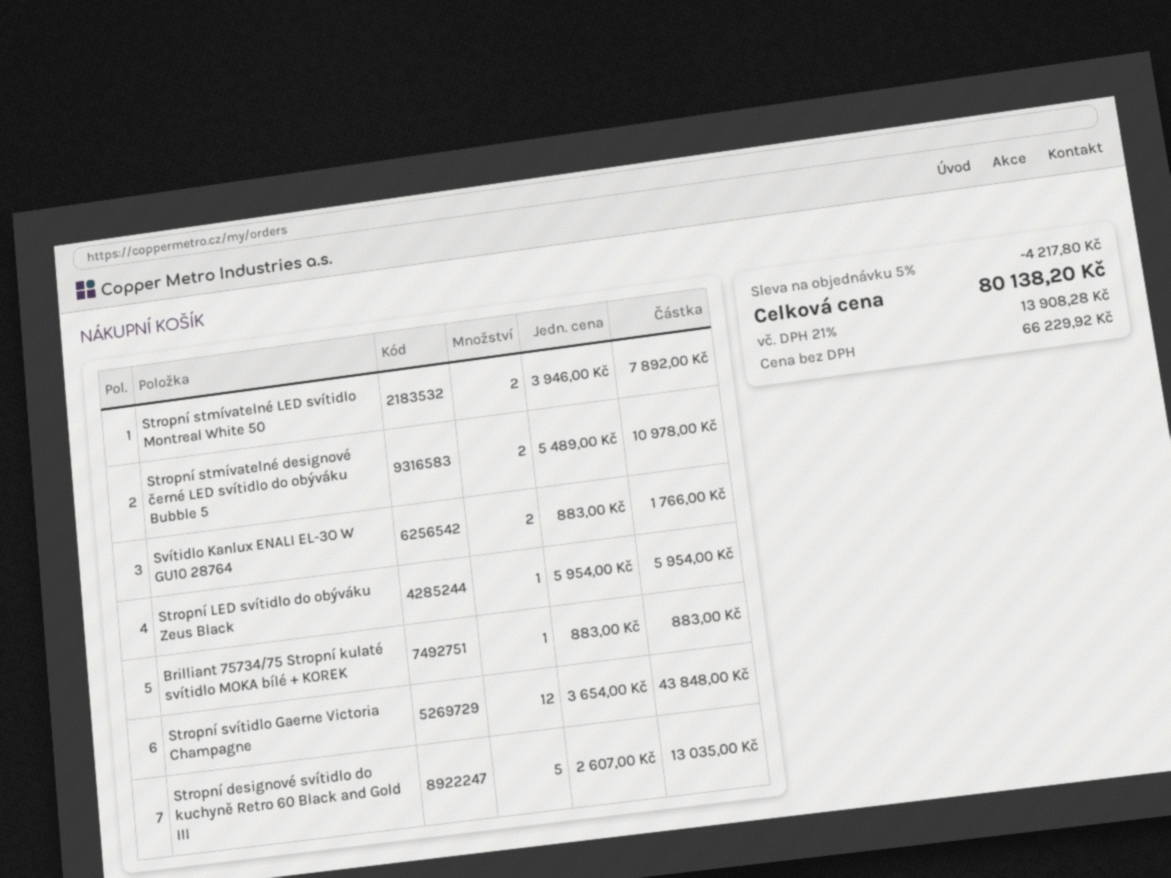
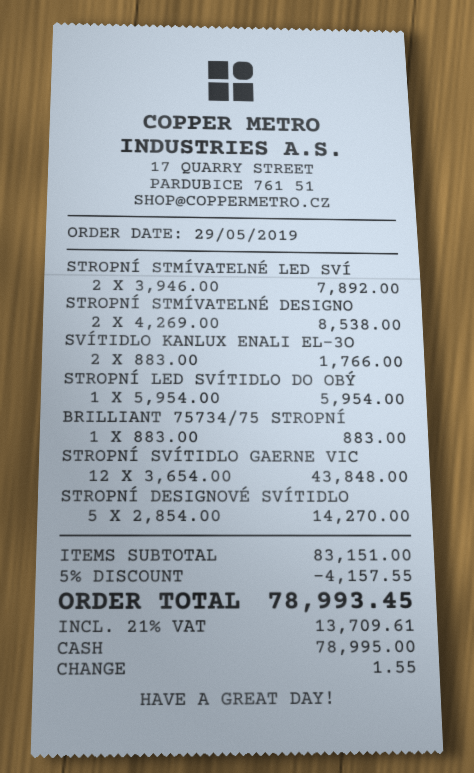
Stropní stmívatelné designové černé LED svítidlo do obýváku Bubble 5: 2 x 5489.00 = 10978.00 -> 2 x 4269.00 = 8538.00
Stropní designové svítidlo do kuchyně Retro 60 Black and Gold III: 5 x 2607.00 = 13035.00 -> 5 x 2854.00 = 14270.00
discount: 5% = 4217.80 -> 5% = 4157.55
tax: 21% = 13908.28 -> 21% = 13709.61
total: 80138.20 -> 78993.45

